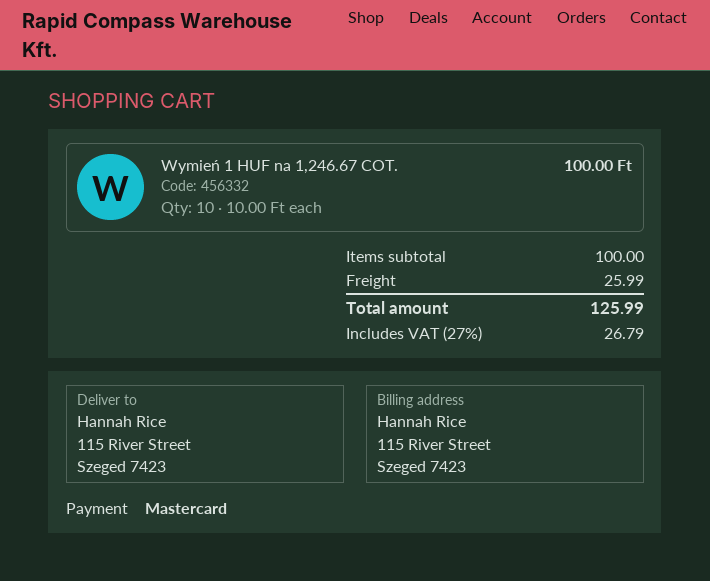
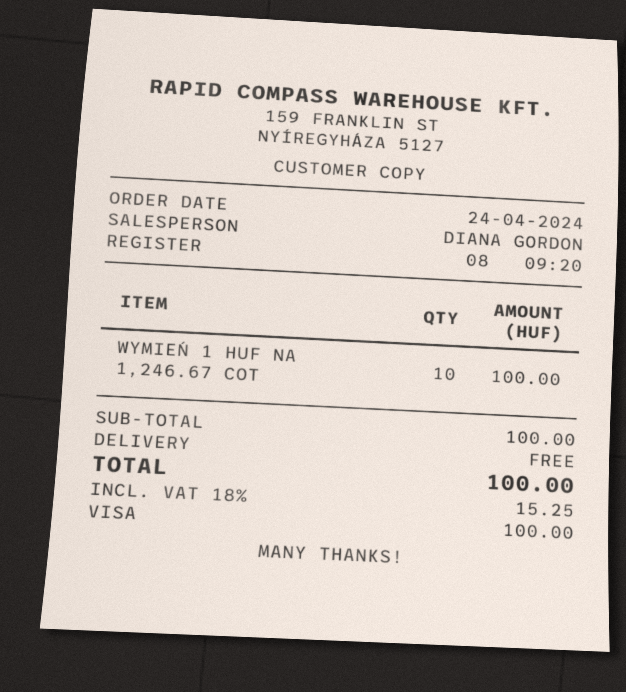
payment method: Mastercard -> Visa
shipping: 25.99 -> 0.00
tax: 27% = 26.79 -> 18% = 15.25
total: 125.99 -> 100.00

